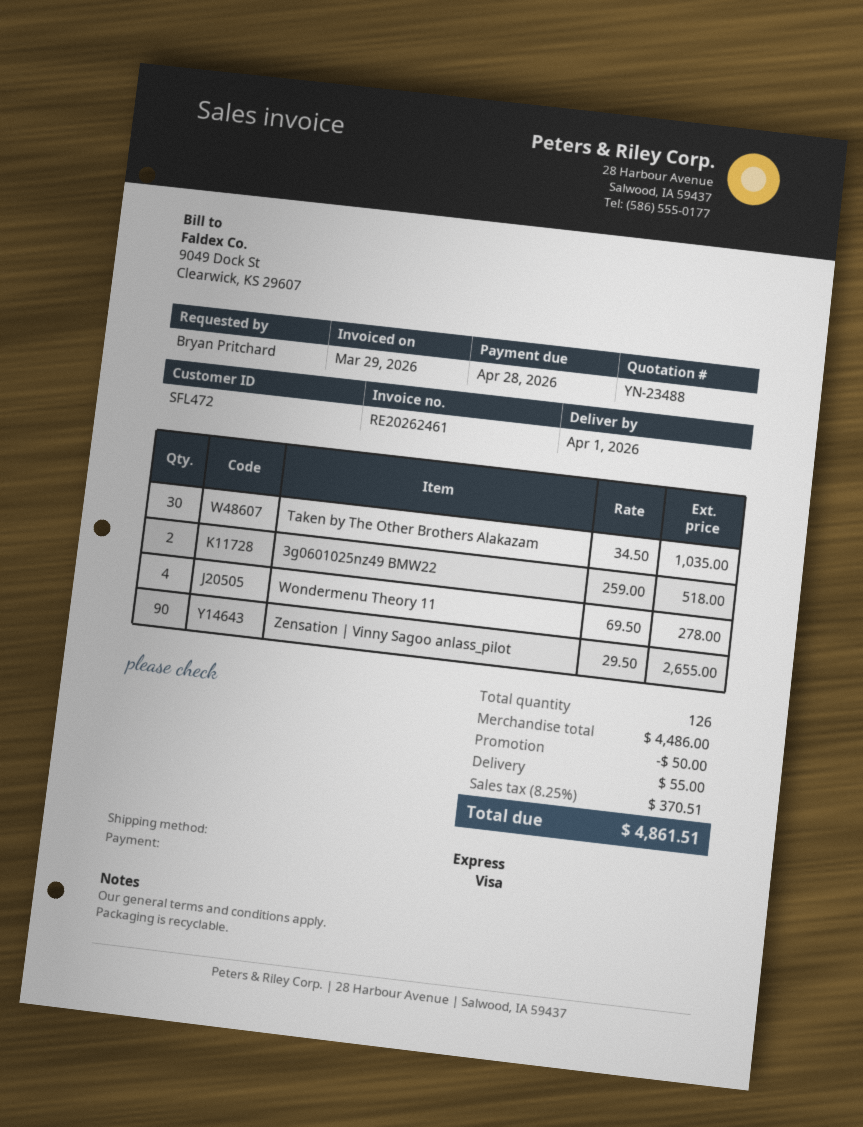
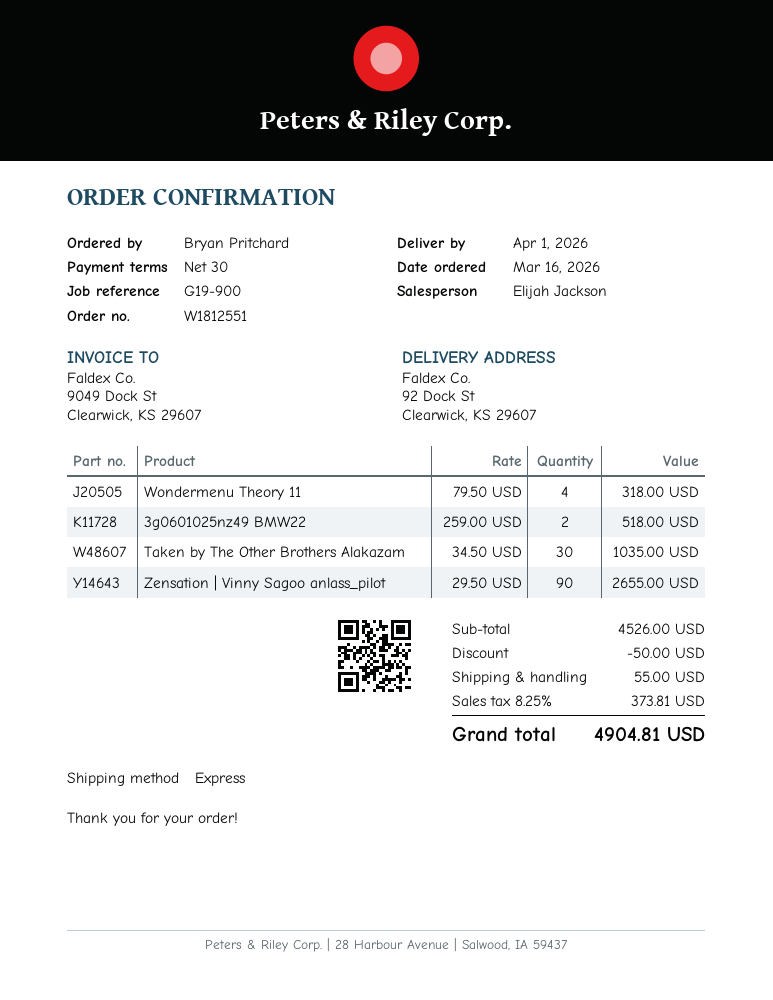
Wondermenu Theory 11: 4 x 69.50 = 278.00 -> 4 x 79.50 = 318.00
subtotal: 4486.00 -> 4526.00
tax: 8.25% = 370.51 -> 8.25% = 373.81
total: 4861.51 -> 4904.81

